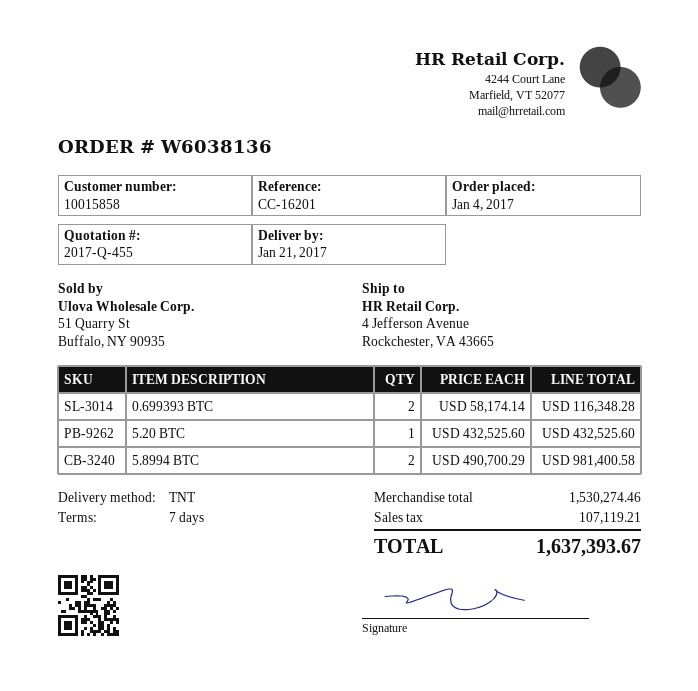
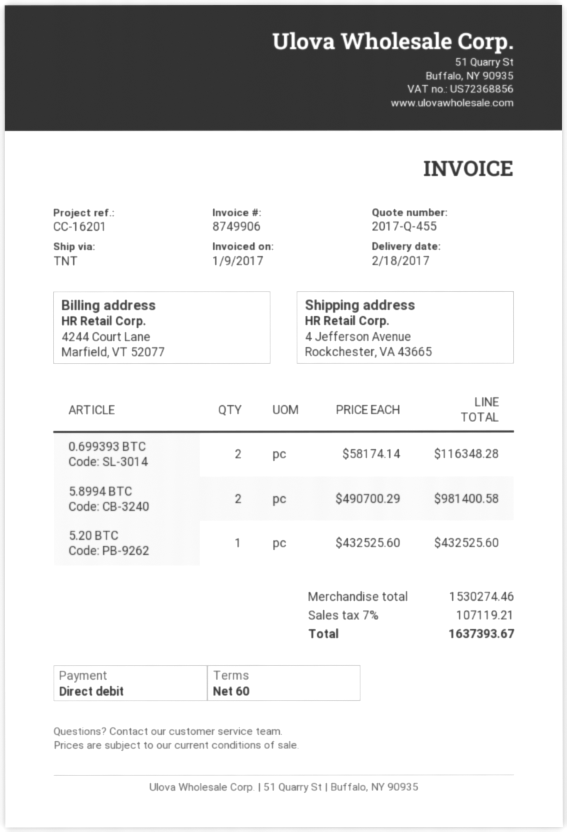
delivery date: 2017-01-21 -> 2017-02-18
payment terms: 7 days -> 60 days

